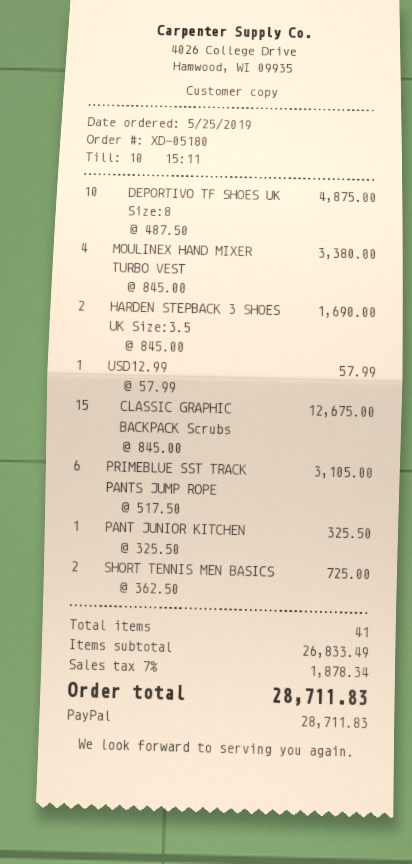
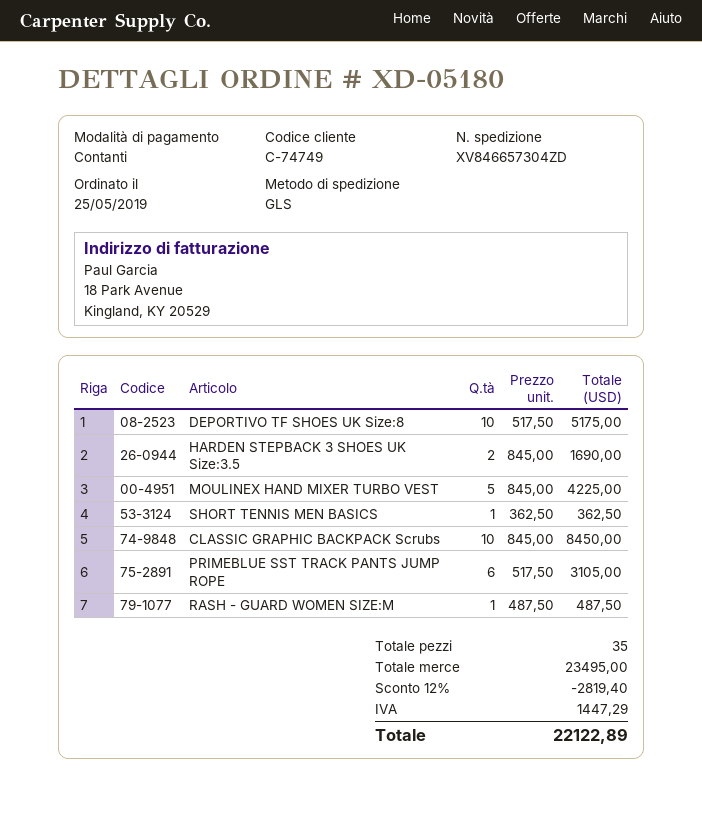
payment method: PayPal -> cash
DEPORTIVO TF SHOES UK Size:8: 10 x 487.50 = 4875.00 -> 10 x 517.50 = 5175.00
MOULINEX HAND MIXER TURBO VEST: 4 x 845.00 = 3380.00 -> 5 x 845.00 = 4225.00
USD12.99: 1 x 57.99 = 57.99 -> none
CLASSIC GRAPHIC BACKPACK Scrubs: 15 x 845.00 = 12675.00 -> 10 x 845.00 = 8450.00
PANT JUNIOR KITCHEN: 1 x 325.50 = 325.50 -> none
SHORT TENNIS MEN BASICS: 2 x 362.50 = 725.00 -> 1 x 362.50 = 362.50
RASH - GUARD WOMEN SIZE:M: none -> 1 x 487.50 = 487.50
total quantity: 41 -> 35
subtotal: 26833.49 -> 23495.00
discount: none -> 12% = 2819.40
tax: 1878.34 -> 1447.29
total: 28711.83 -> 22122.89

